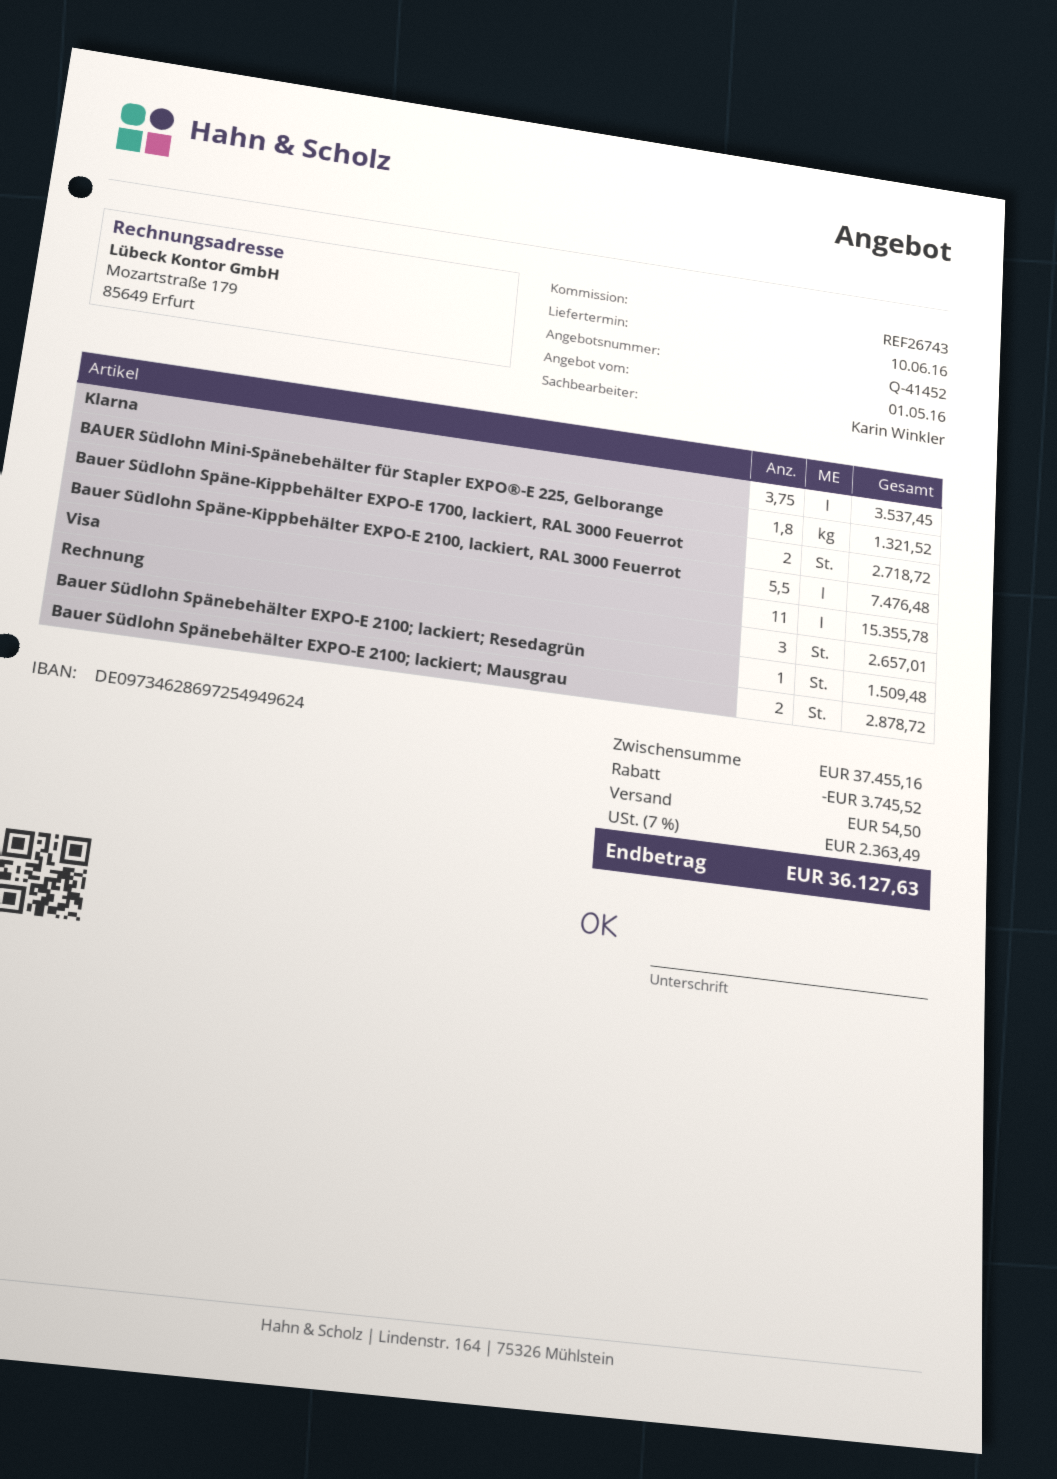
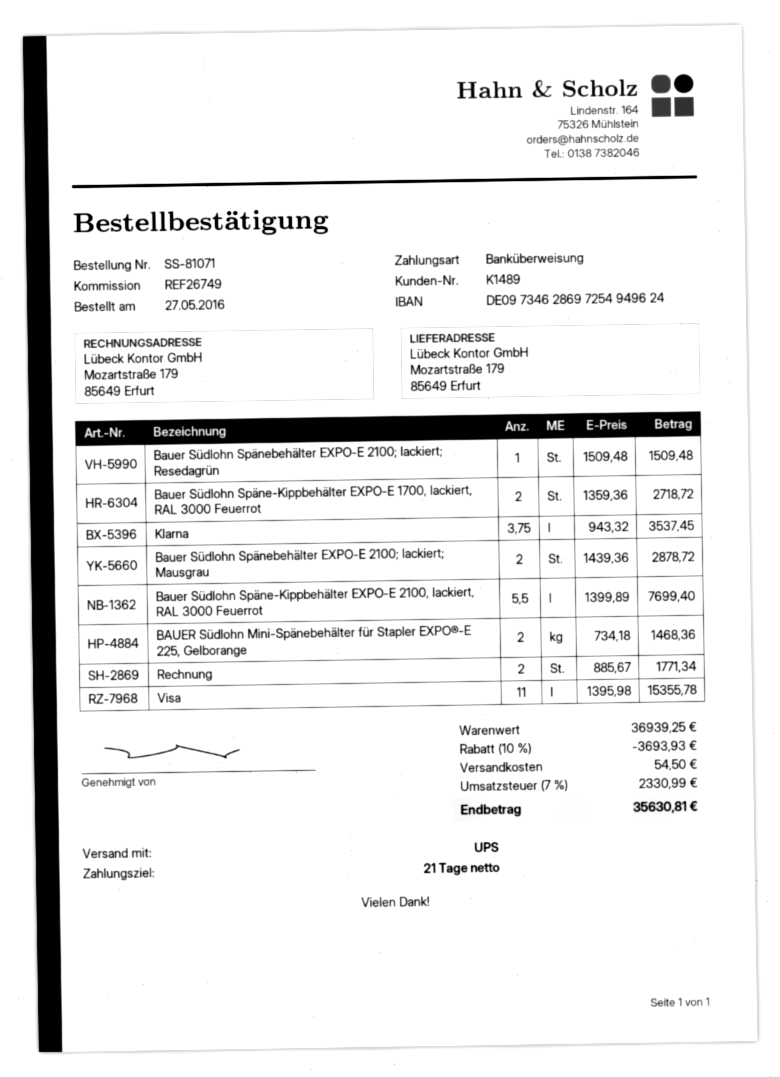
reference: REF26743 -> REF26749
BAUER Südlohn Mini-Spänebehälter für Stapler EXPO®-E 225, Gelborange: 1.8 for 1321.52 -> 2 for 1468.36
Bauer Südlohn Späne-Kippbehälter EXPO-E 2100, lackiert, RAL 3000 Feuerrot: 5.5 for 7476.48 -> 5.5 for 7699.40
Rechnung: 3 for 2657.01 -> 2 for 1771.34
subtotal: 37455.16 -> 36939.25
discount: 3745.52 -> 3693.93
tax: 7% = 2363.49 -> 7% = 2330.99
total: 36127.63 -> 35630.81

